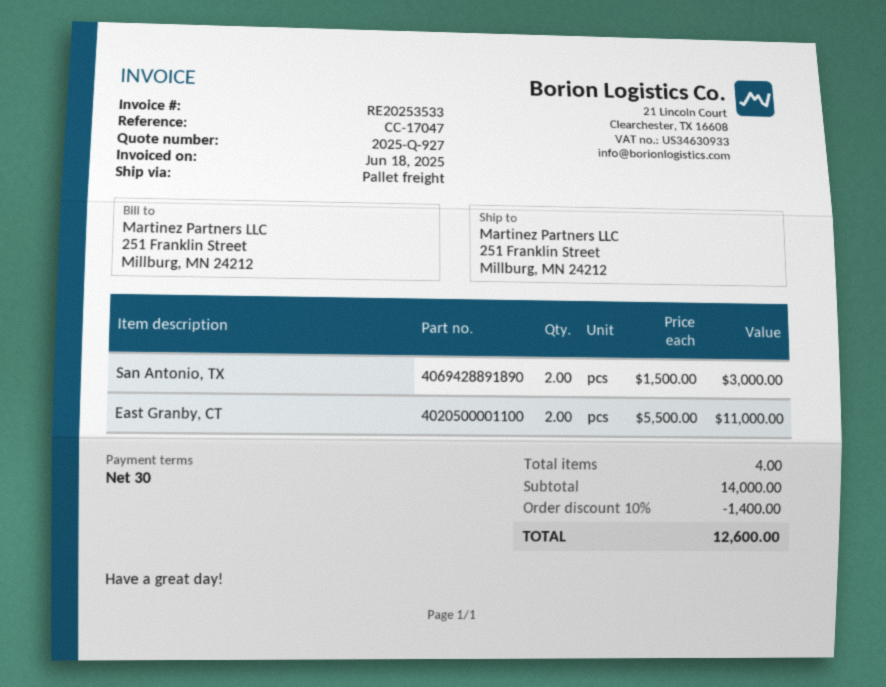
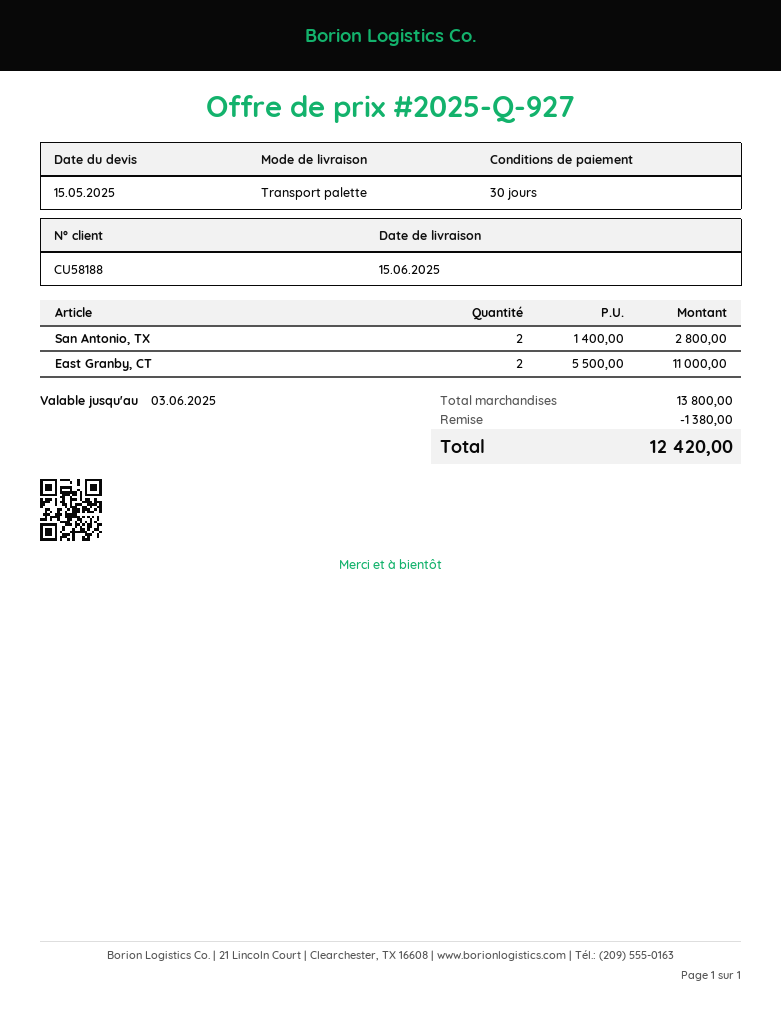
San Antonio, TX: 2 x 1500.00 = 3000.00 -> 2 x 1400.00 = 2800.00
subtotal: 14000.00 -> 13800.00
discount: 1400.00 -> 1380.00
total: 12600.00 -> 12420.00

